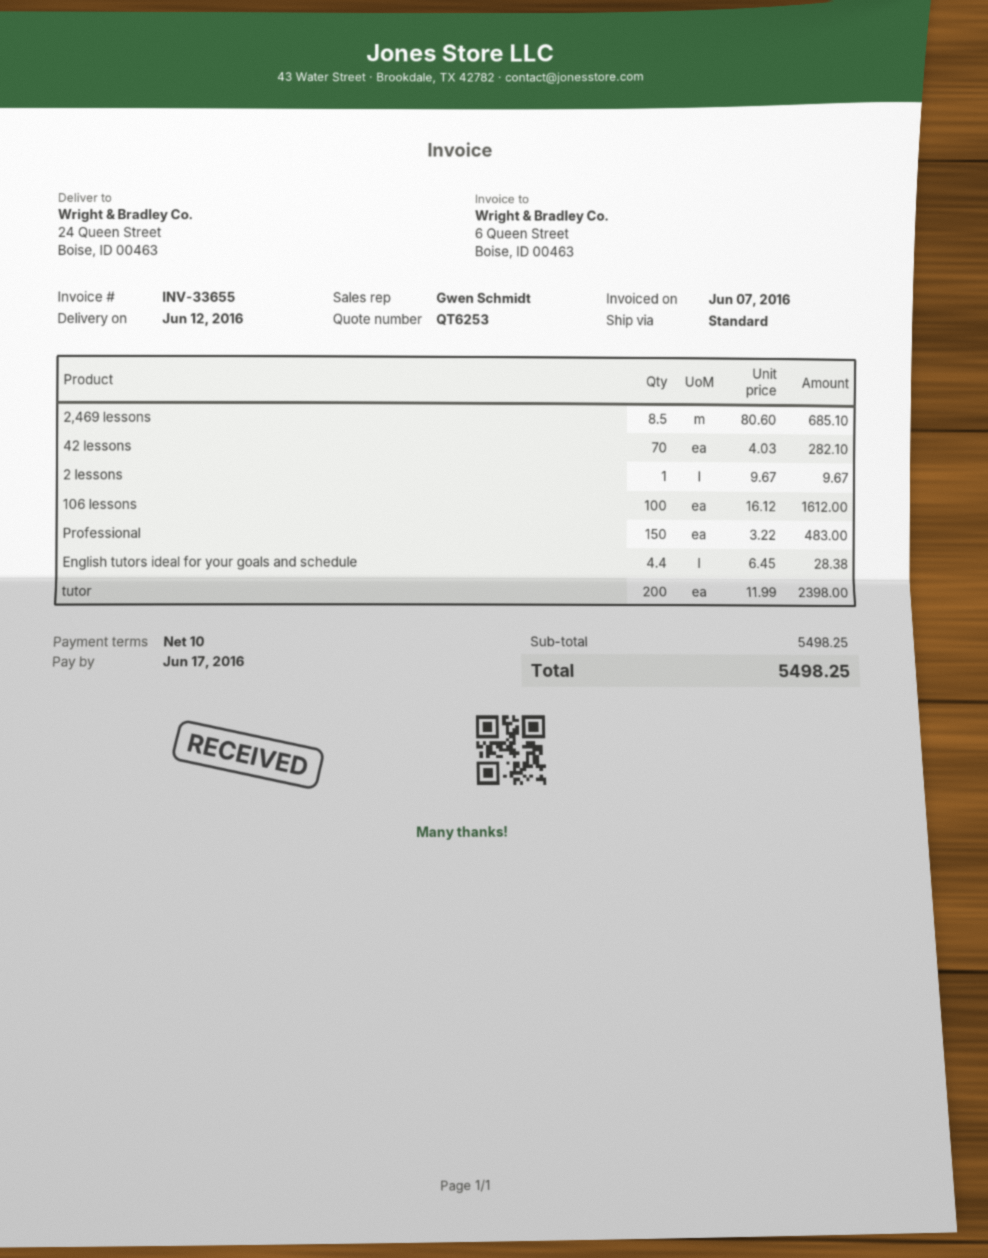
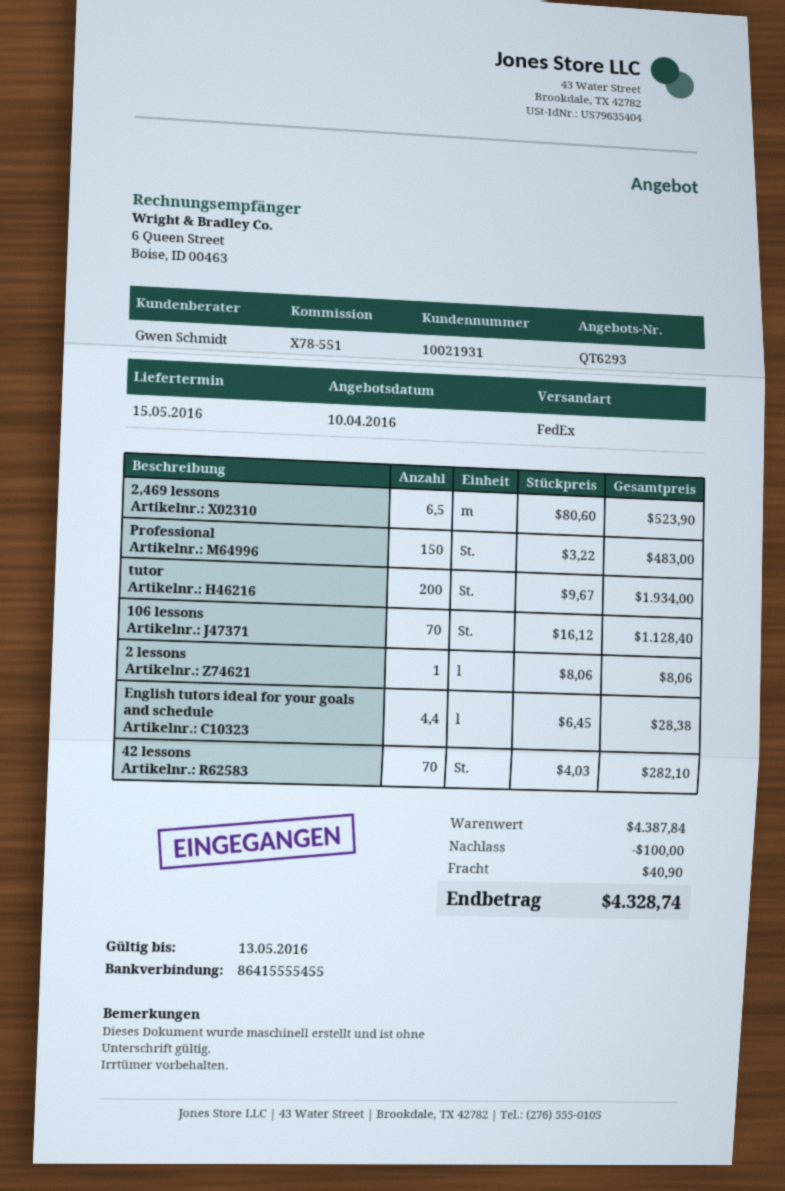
quote number: QT6253 -> QT6293
delivery date: 2016-06-12 -> 2016-05-15
shipping method: standard -> FedEx
2,469 lessons: 8.5 x 80.60 = 685.10 -> 6.5 x 80.60 = 523.90
2 lessons: 1 x 9.67 = 9.67 -> 1 x 8.06 = 8.06
106 lessons: 100 x 16.12 = 1612.00 -> 70 x 16.12 = 1128.40
tutor: 200 x 11.99 = 2398.00 -> 200 x 9.67 = 1934.00
subtotal: 5498.25 -> 4387.84
discount: none -> 100.00
shipping: none -> 40.90
total: 5498.25 -> 4328.74

